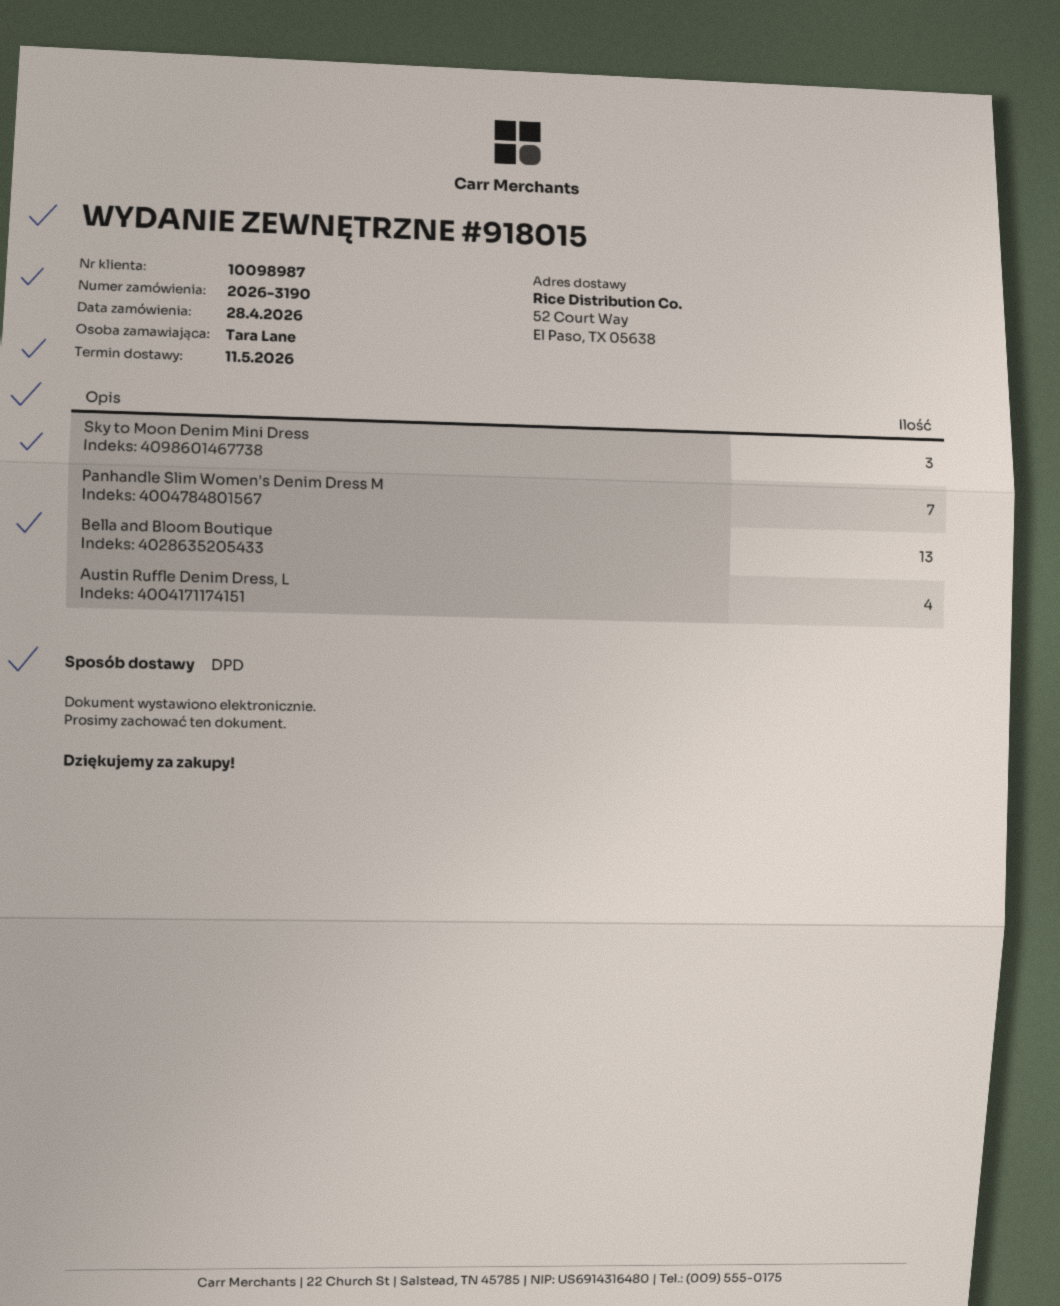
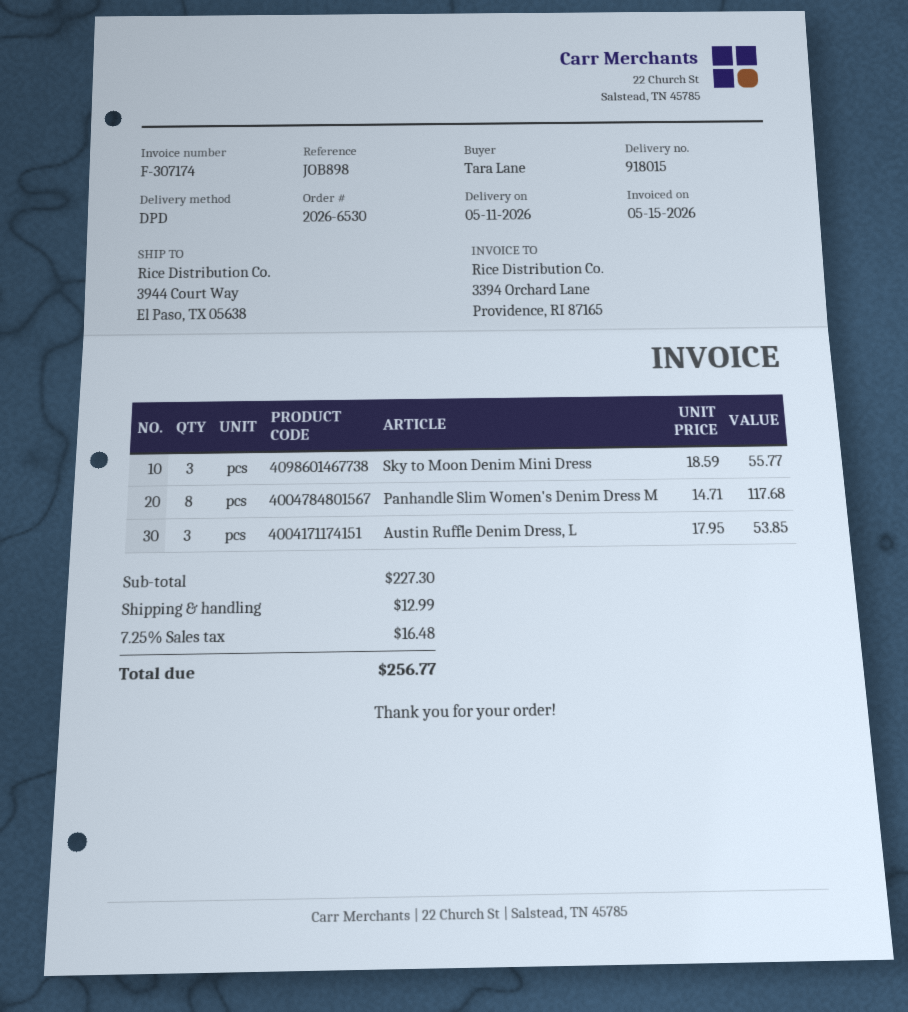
order number: 2026-3190 -> 2026-6530
ship to: 52 Court Way, El Paso, TX 05638 -> 3944 Court Way, El Paso, TX 05638
Panhandle Slim Women's Denim Dress M: 7 -> 8
Bella and Bloom Boutique: 13 -> none
Austin Ruffle Denim Dress, L: 4 -> 3

